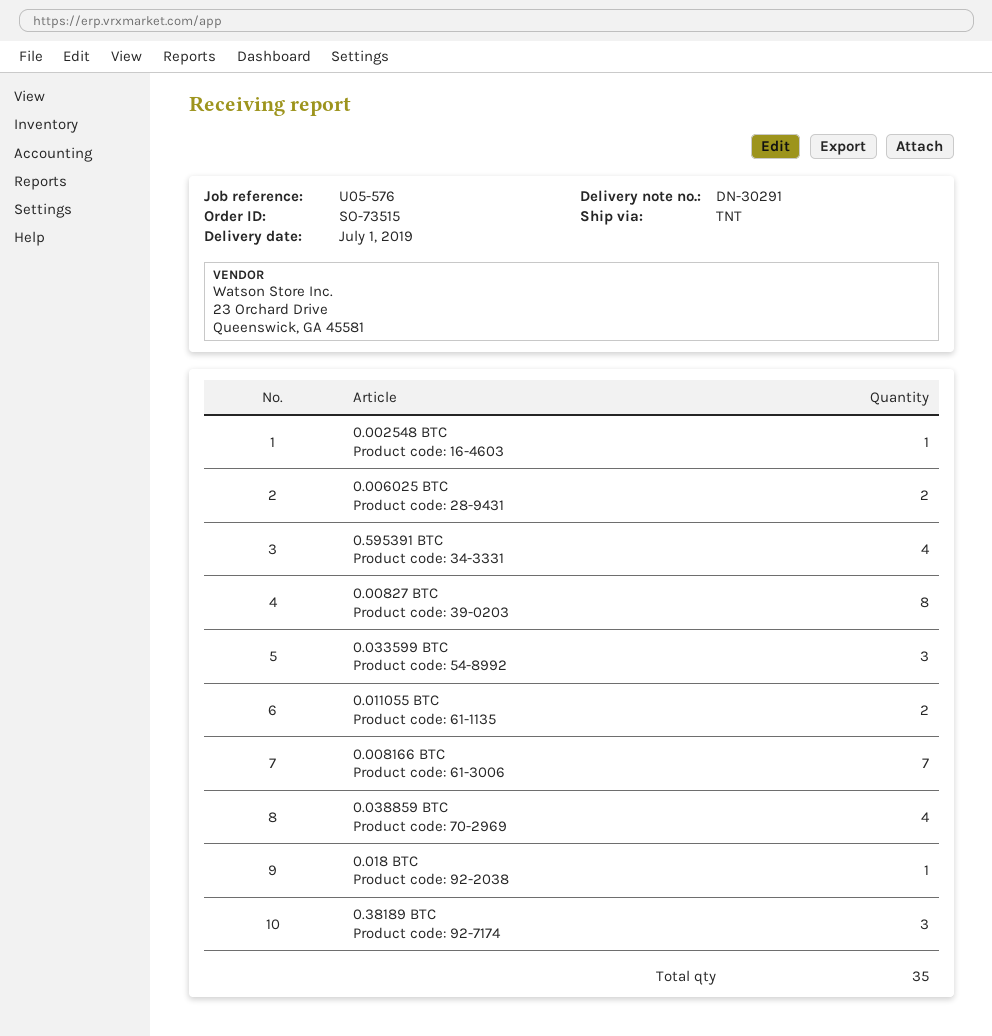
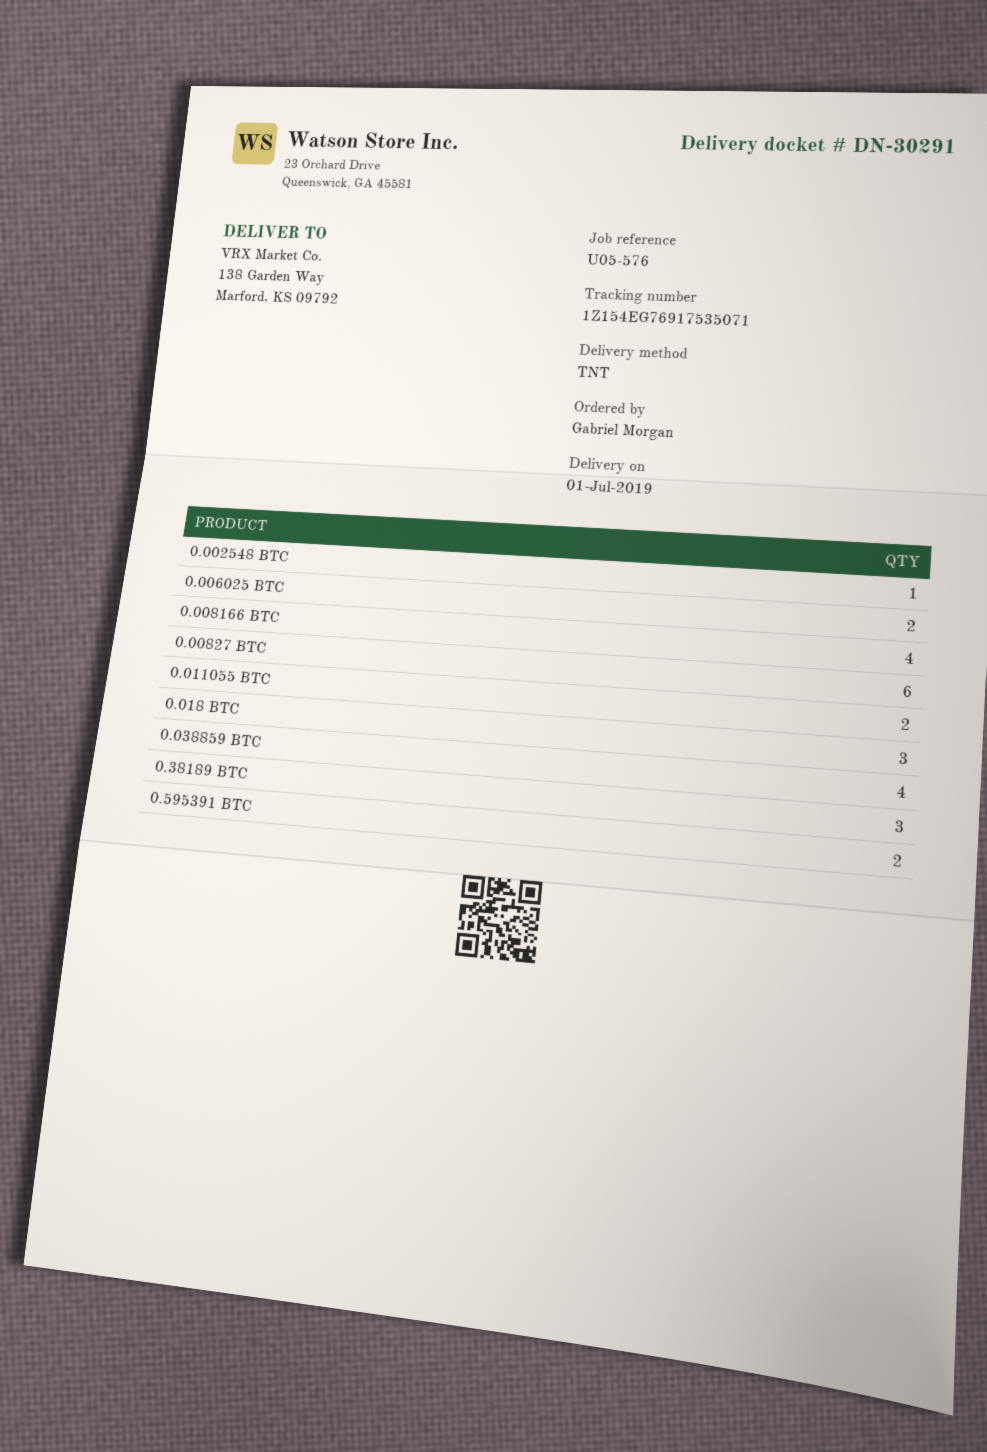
0.595391 BTC: 4 -> 2
0.00827 BTC: 8 -> 6
0.033599 BTC: 3 -> none
0.008166 BTC: 7 -> 4
0.018 BTC: 1 -> 3

